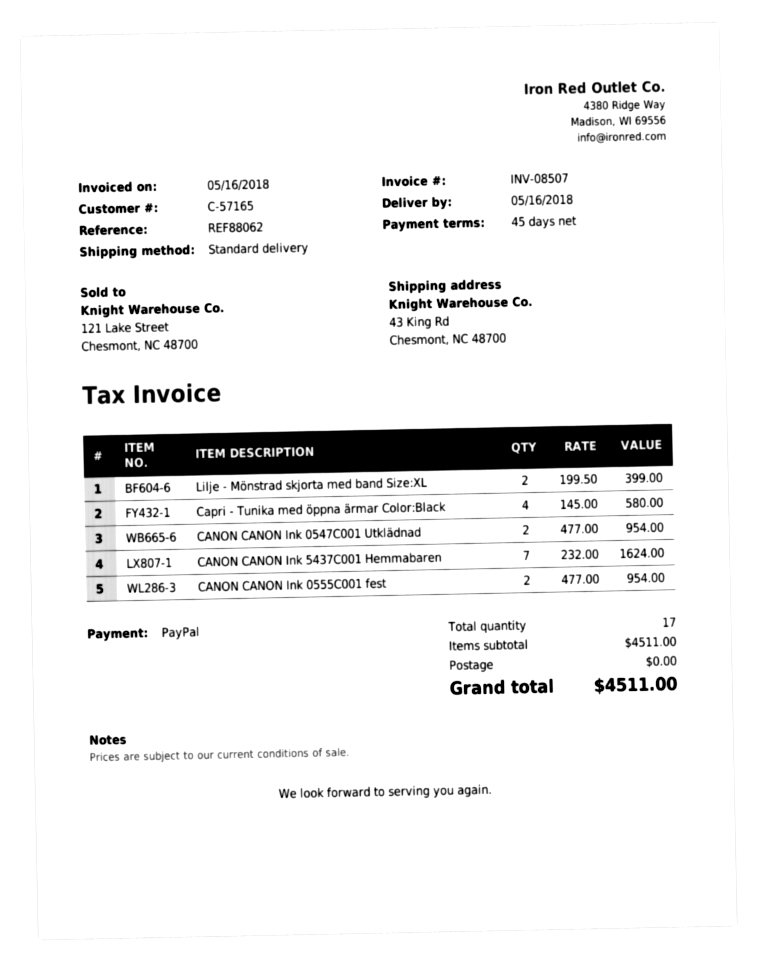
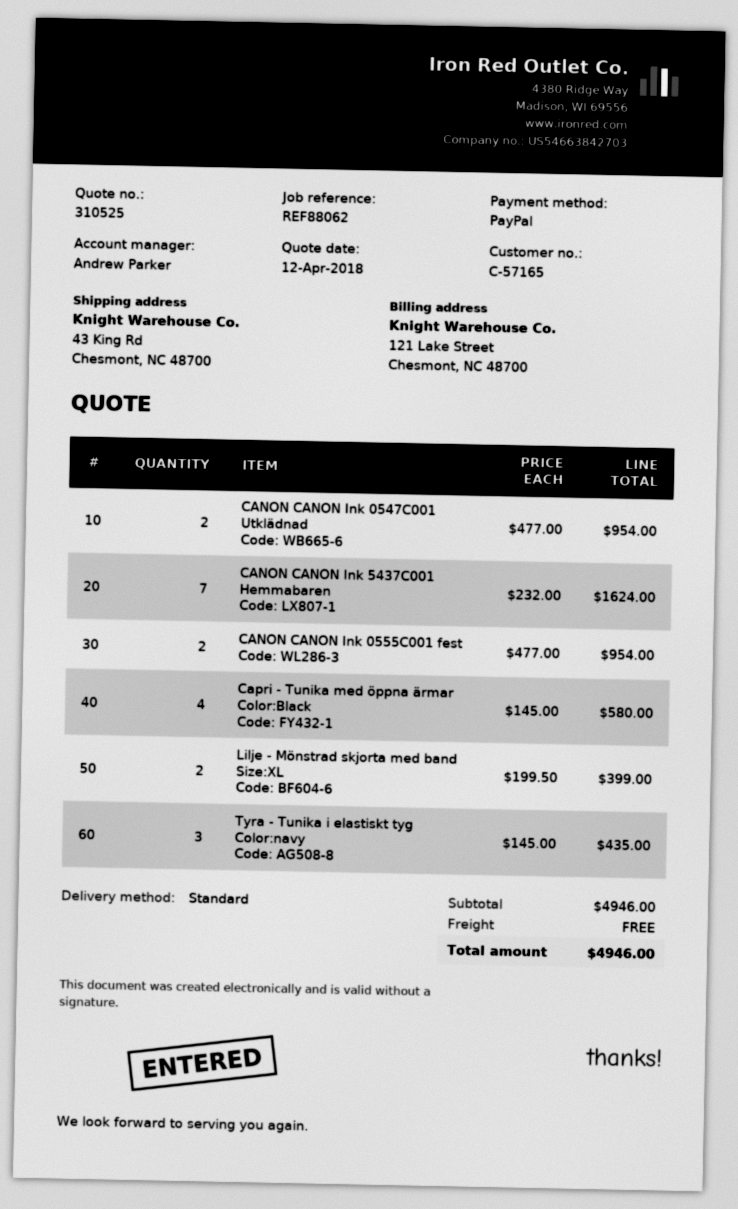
Tyra - Tunika i elastiskt tyg Color:navy: none -> 3 x 145.00 = 435.00
subtotal: 4511.00 -> 4946.00
total: 4511.00 -> 4946.00

